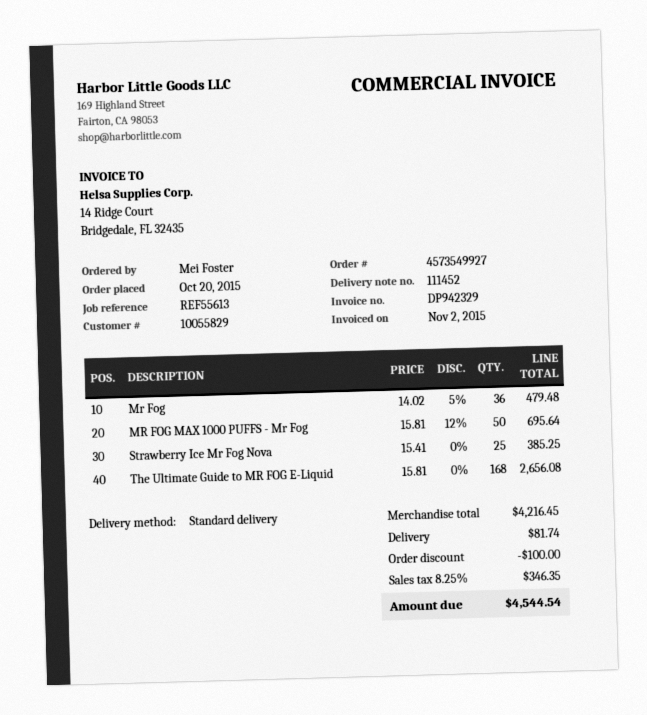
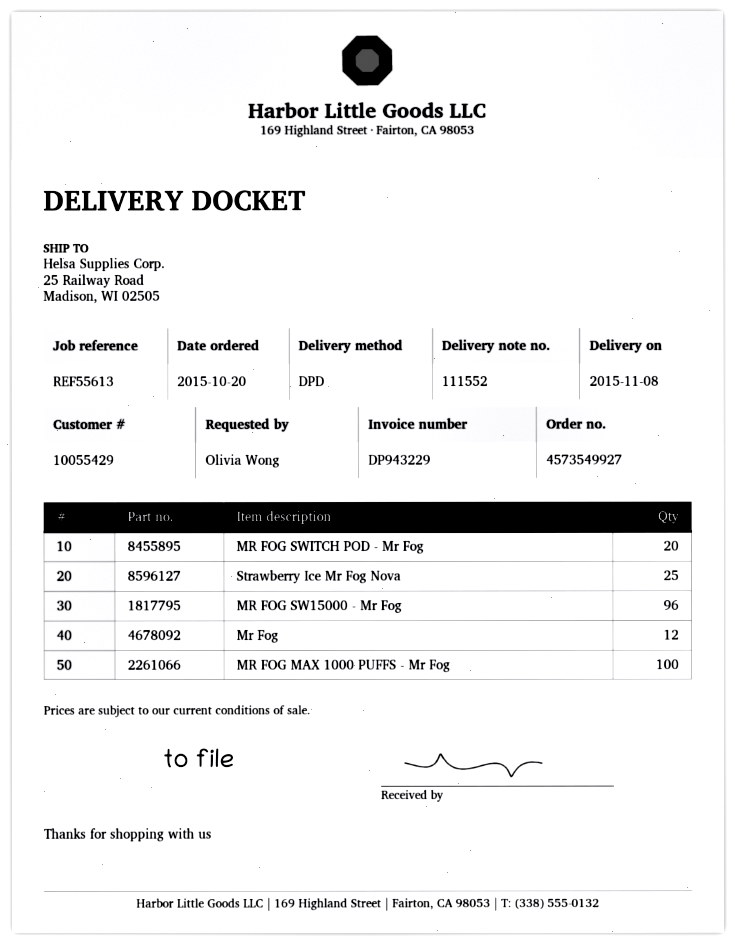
delivery note number: 111452 -> 111552
invoice number: DP942329 -> DP943229
customer number: 10055829 -> 10055429
ordered by: Mei Foster -> Olivia Wong
shipping method: standard -> DPD
Mr Fog: 36 -> 12
MR FOG MAX 1000 PUFFS - Mr Fog: 50 -> 100
The Ultimate Guide to MR FOG E-Liquid: 168 -> none
MR FOG SWITCH POD - Mr Fog: none -> 20
MR FOG SW15000 - Mr Fog: none -> 96

